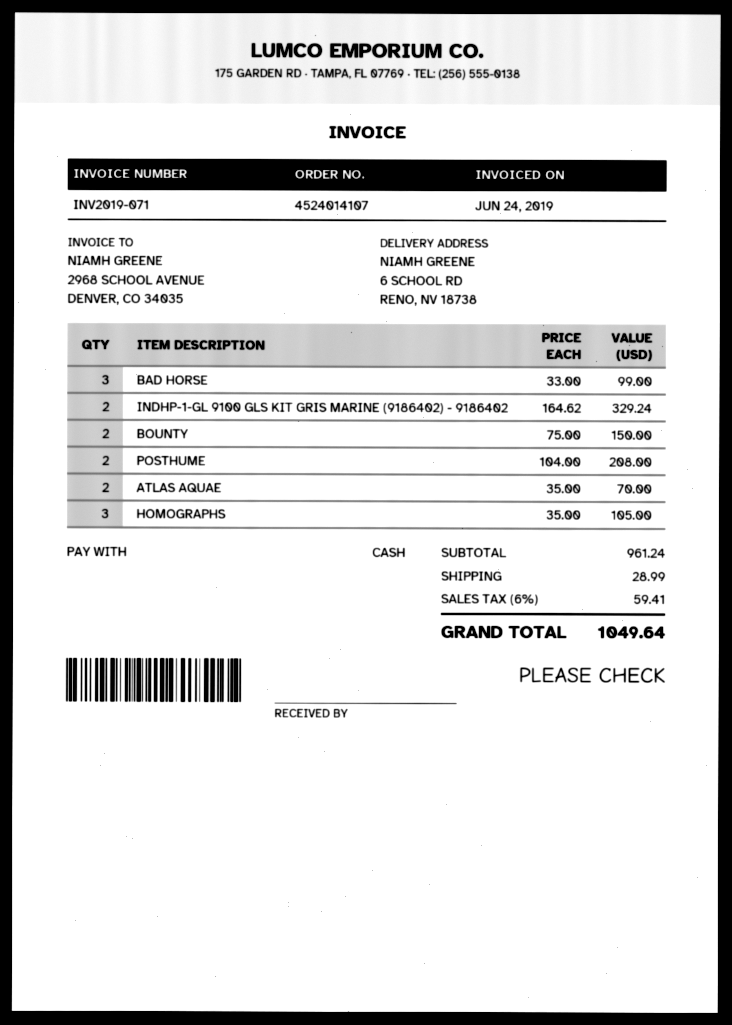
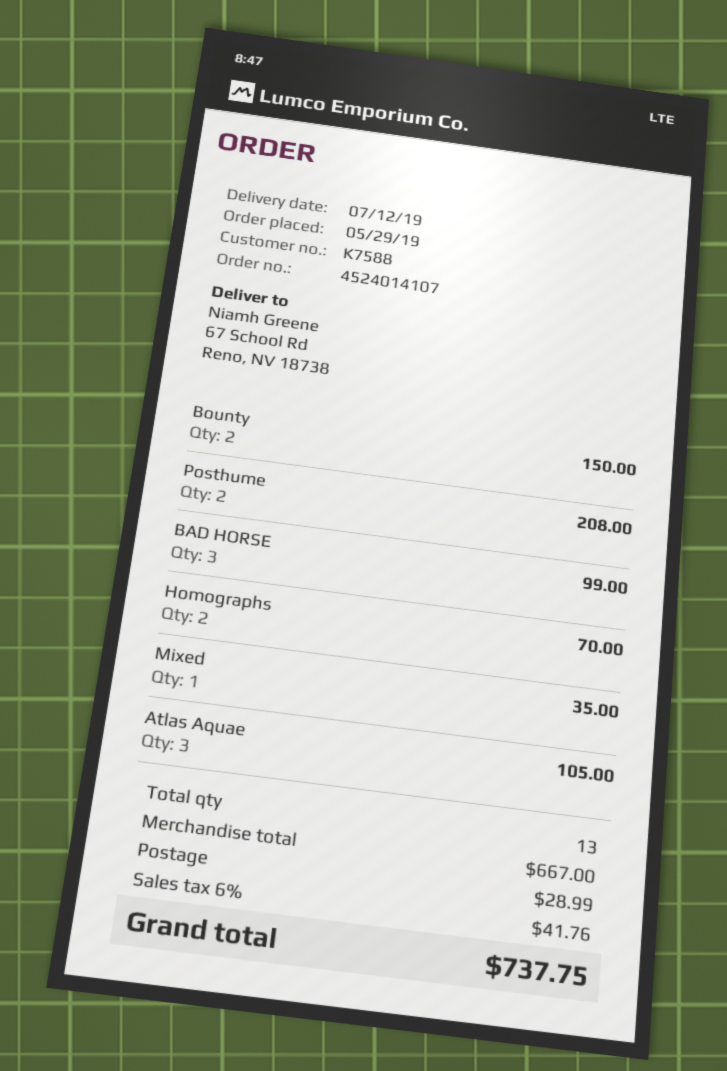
ship to: 6 SCHOOL RD, RENO, NV 18738 -> 67 School Rd, Reno, NV 18738
INDHP-1-GL 9100 GLS KIT GRIS MARINE (9186402) - 9186402: 2 for 329.24 -> none
ATLAS AQUAE: 2 for 70.00 -> 3 for 105.00
HOMOGRAPHS: 3 for 105.00 -> 2 for 70.00
Mixed: none -> 1 for 35.00
subtotal: 961.24 -> 667.00
tax: 6% = 59.41 -> 6% = 41.76
total: 1049.64 -> 737.75

